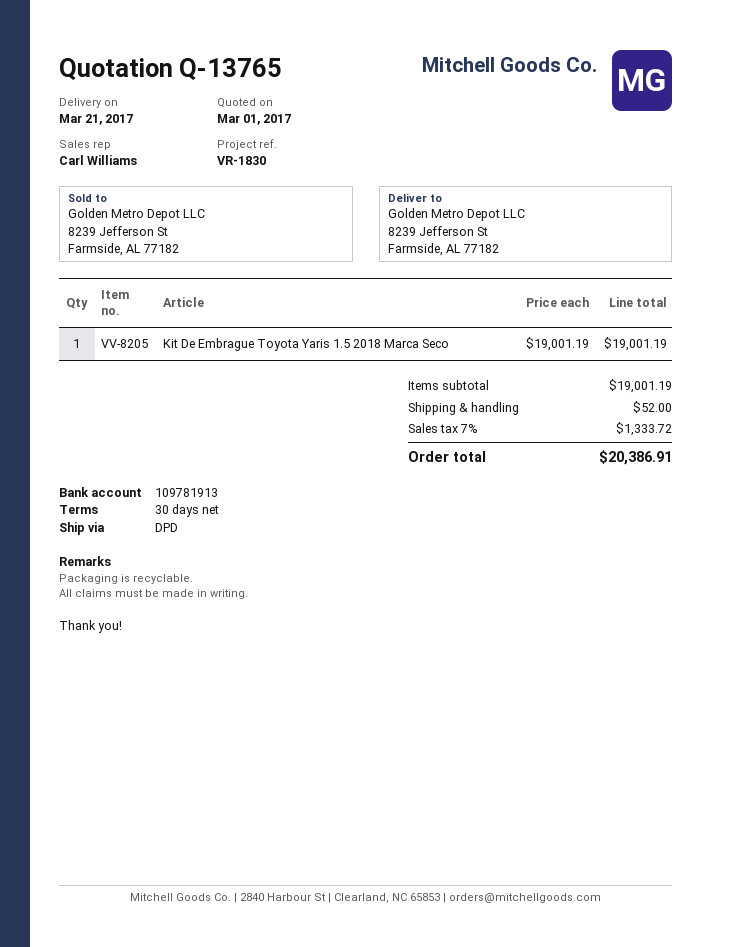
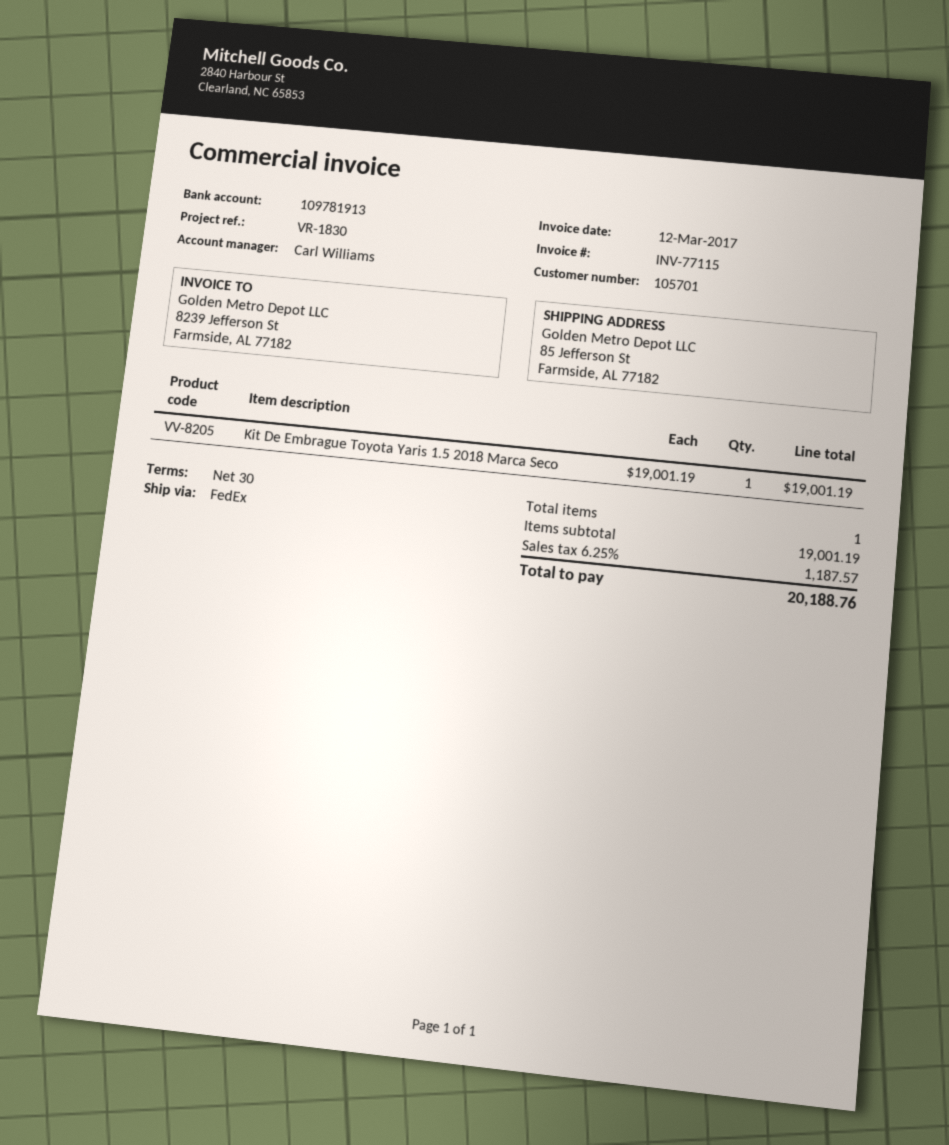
shipping method: DPD -> FedEx
ship to: 8239 Jefferson St, Farmside, AL 77182 -> 85 Jefferson St, Farmside, AL 77182
shipping: 52.00 -> none
tax: 7% = 1333.72 -> 6.25% = 1187.57
total: 20386.91 -> 20188.76

